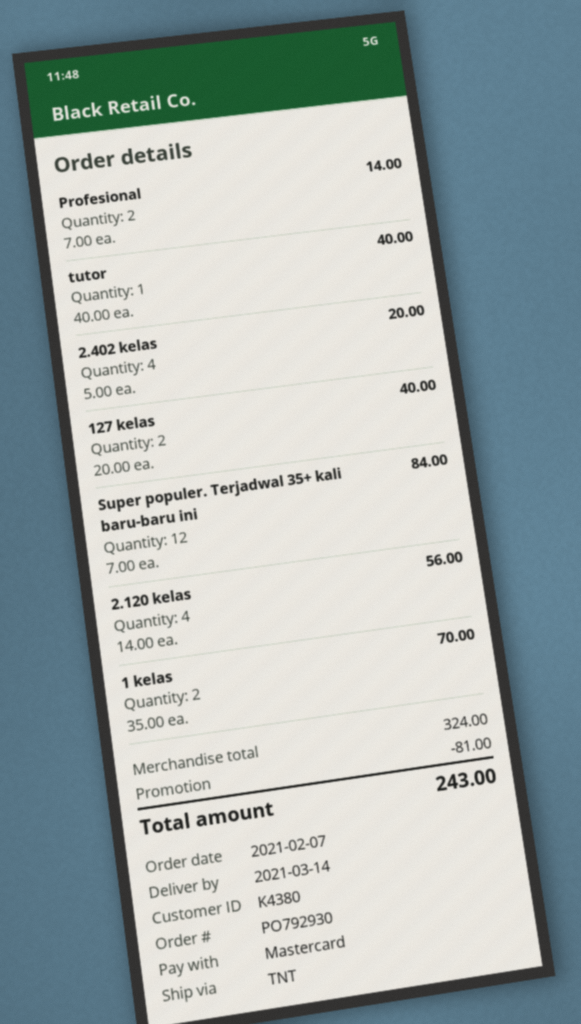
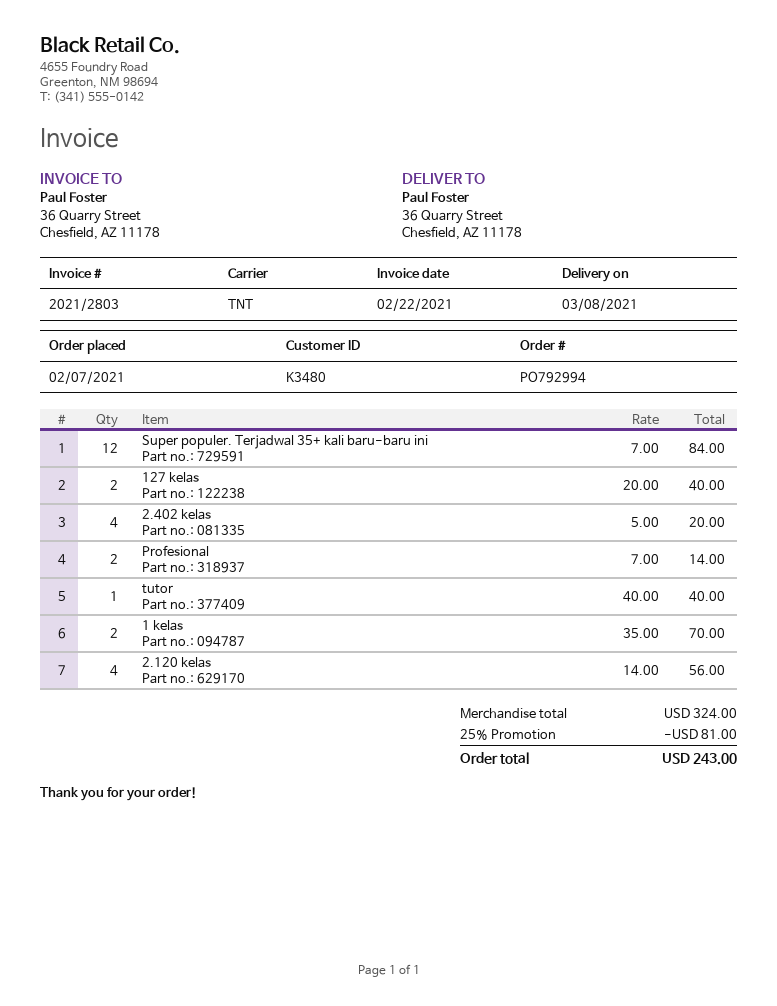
order number: PO792930 -> PO792994
delivery date: 2021-03-14 -> 2021-03-08
customer number: K4380 -> K3480

